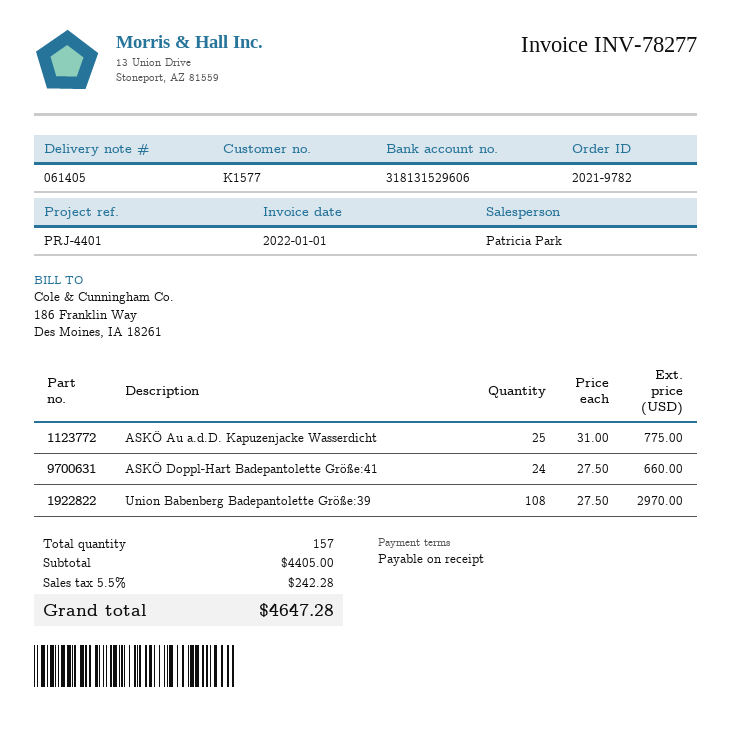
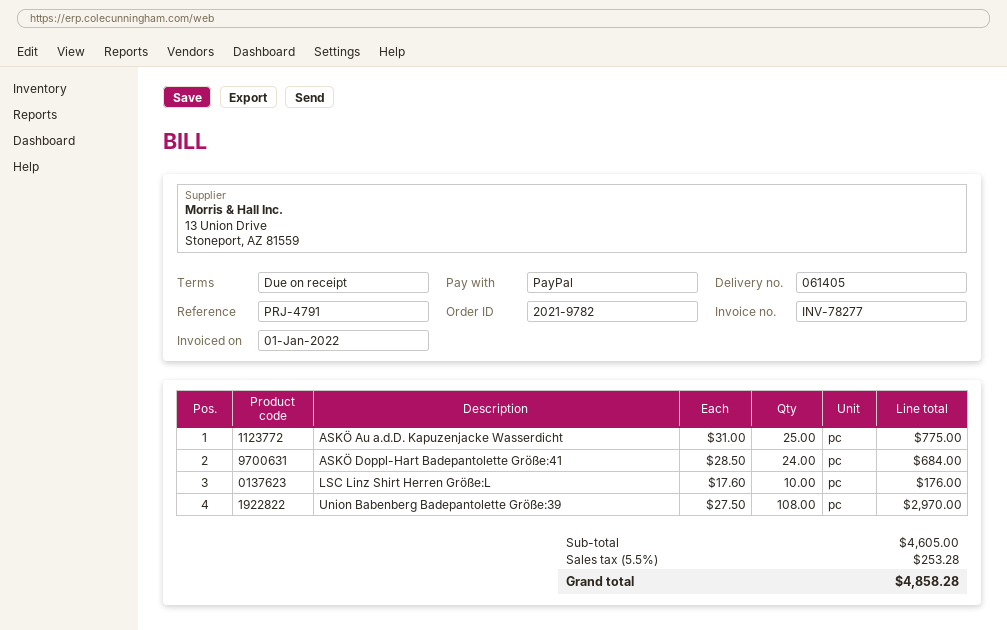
reference: PRJ-4401 -> PRJ-4791
ASKÖ Doppl-Hart Badepantolette Größe:41: 24 x 27.50 = 660.00 -> 24 x 28.50 = 684.00
LSC Linz Shirt Herren Größe:L: none -> 10 x 17.60 = 176.00
subtotal: 4405.00 -> 4605.00
tax: 5.5% = 242.28 -> 5.5% = 253.28
total: 4647.28 -> 4858.28

